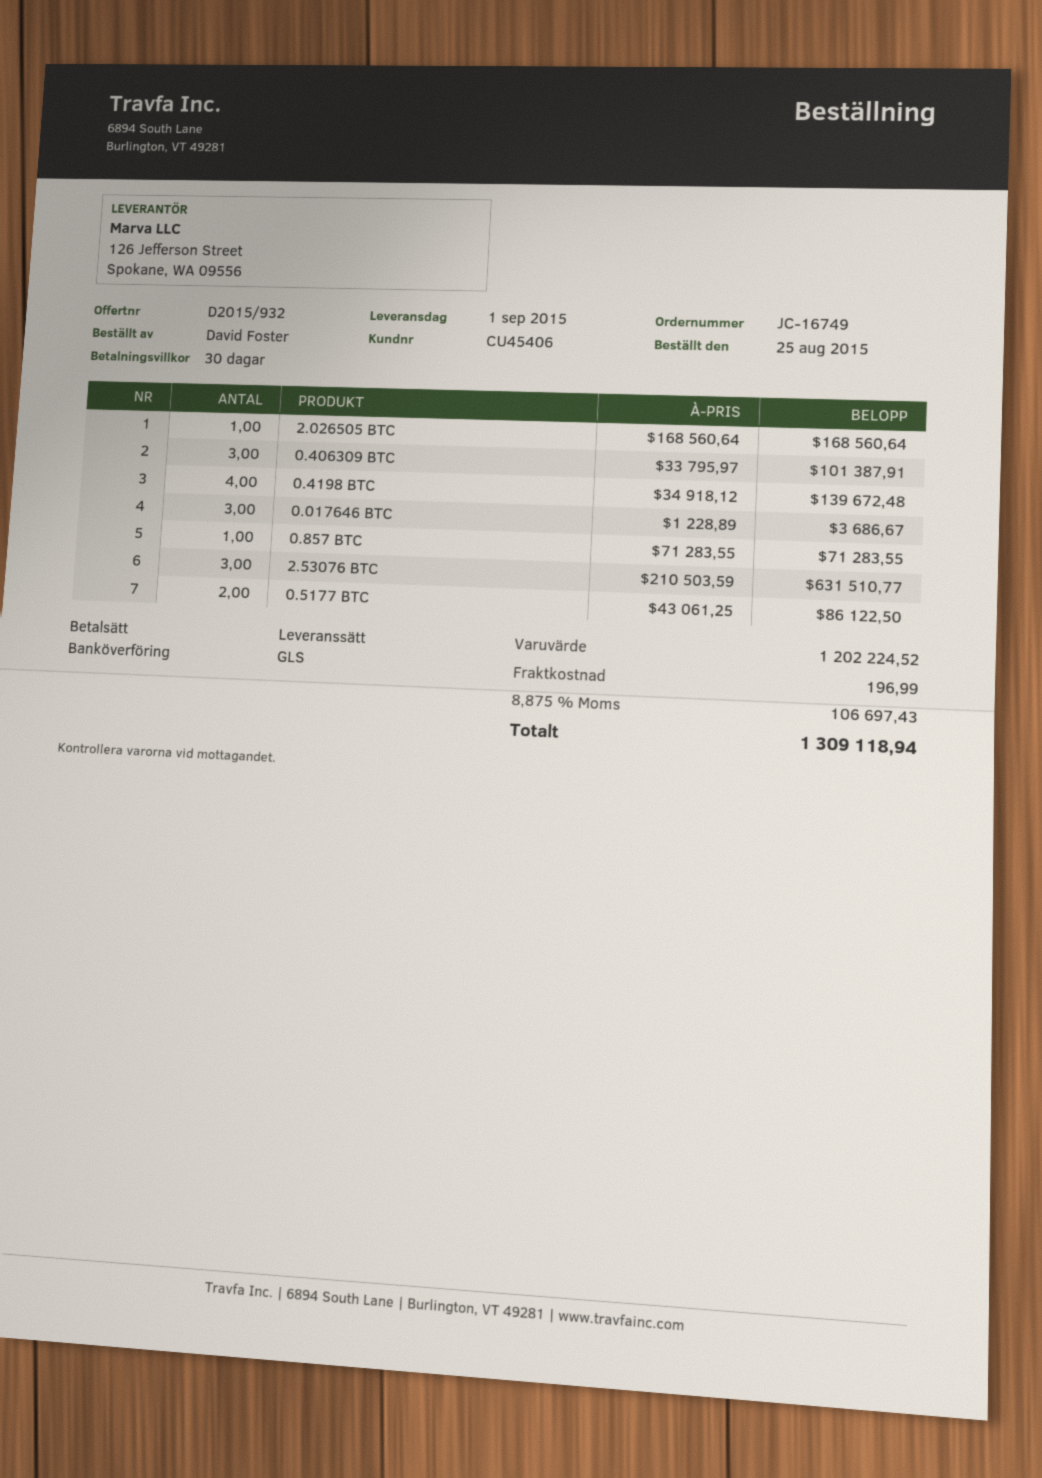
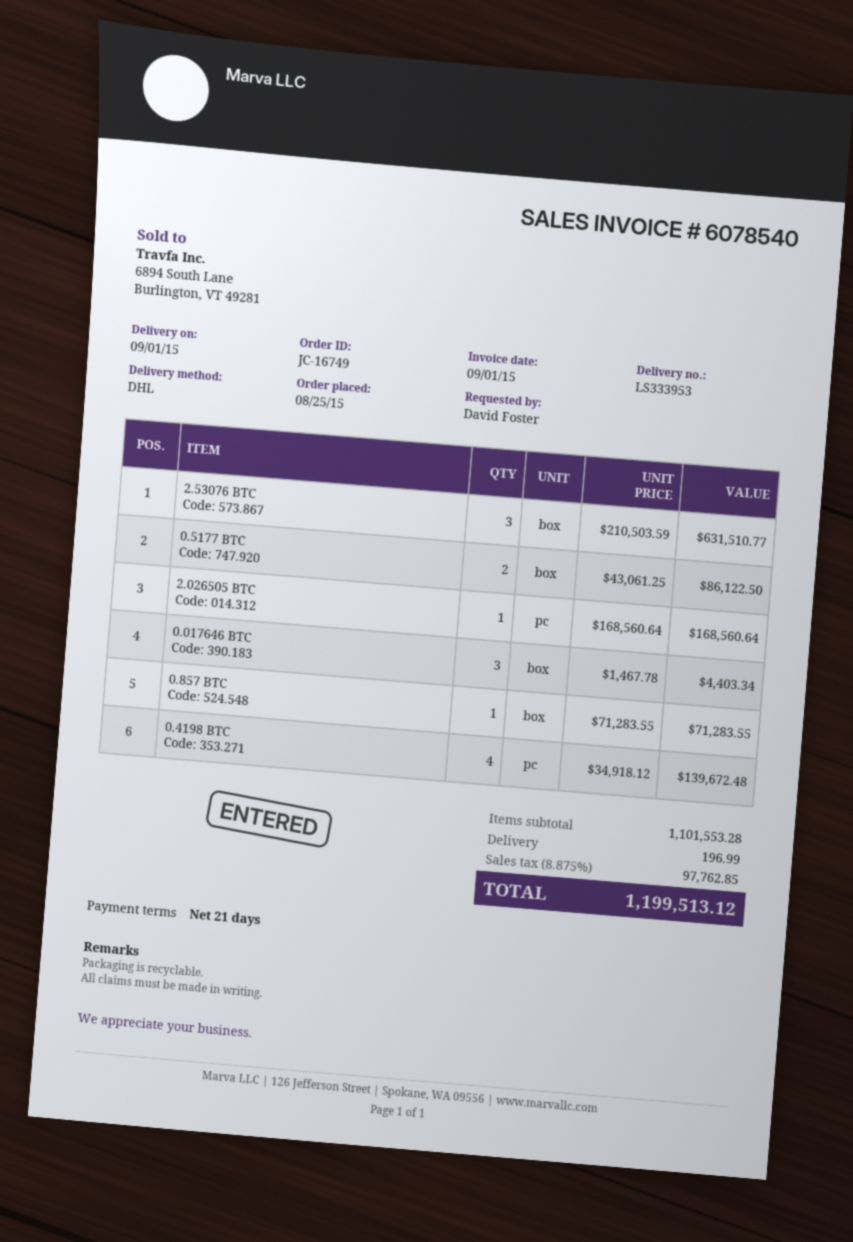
payment terms: 30 days -> 21 days
shipping method: GLS -> DHL
0.406309 BTC: 3 x 33795.97 = 101387.91 -> none
0.017646 BTC: 3 x 1228.89 = 3686.67 -> 3 x 1467.78 = 4403.34
subtotal: 1202224.52 -> 1101553.28
tax: 8.875% = 106697.43 -> 8.875% = 97762.85
total: 1309118.94 -> 1199513.12

